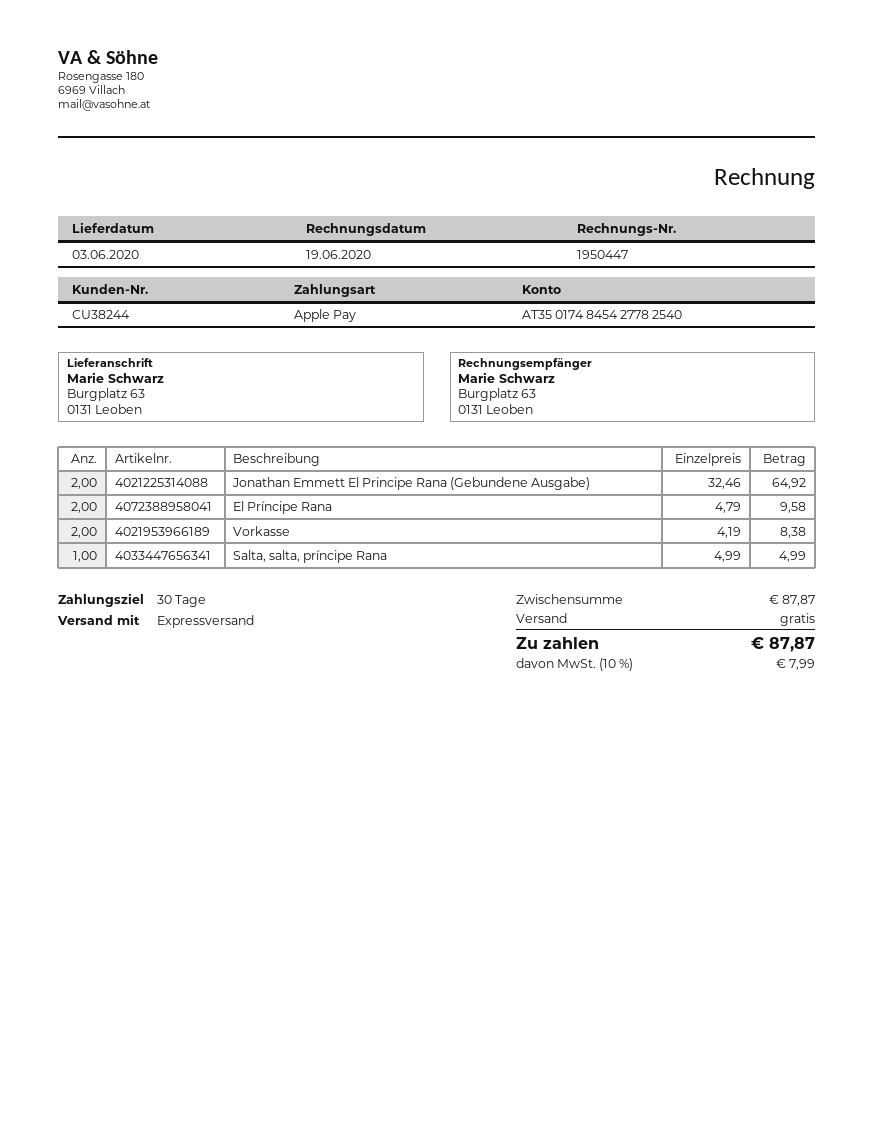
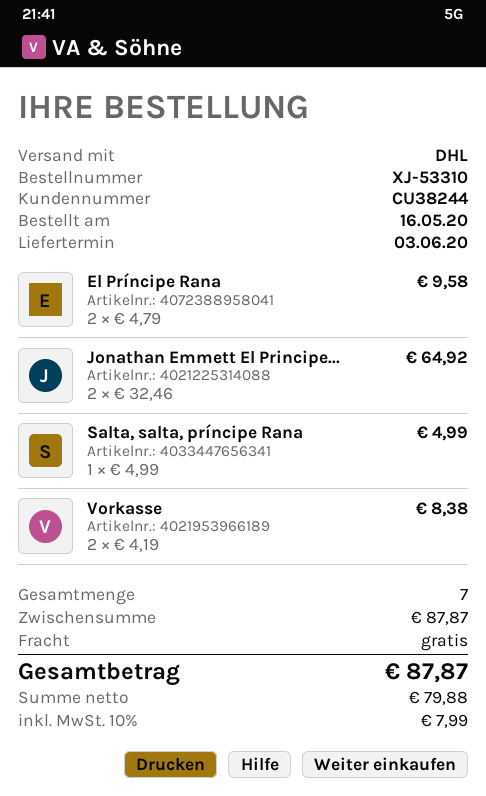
shipping method: express -> DHL

